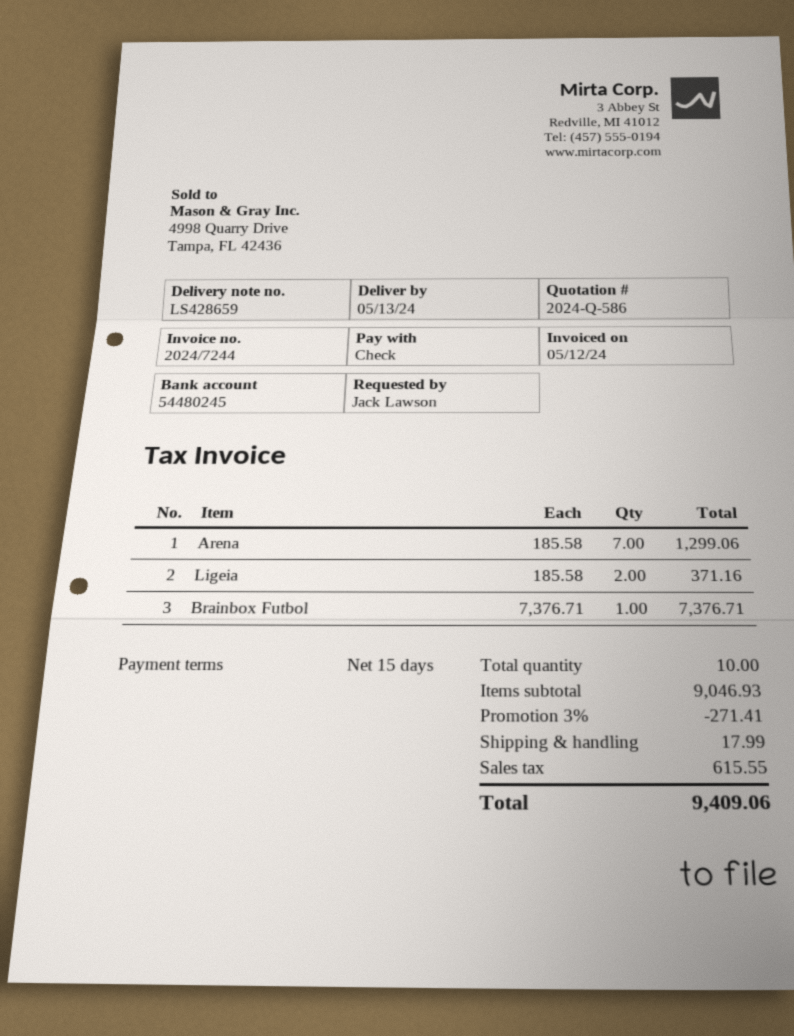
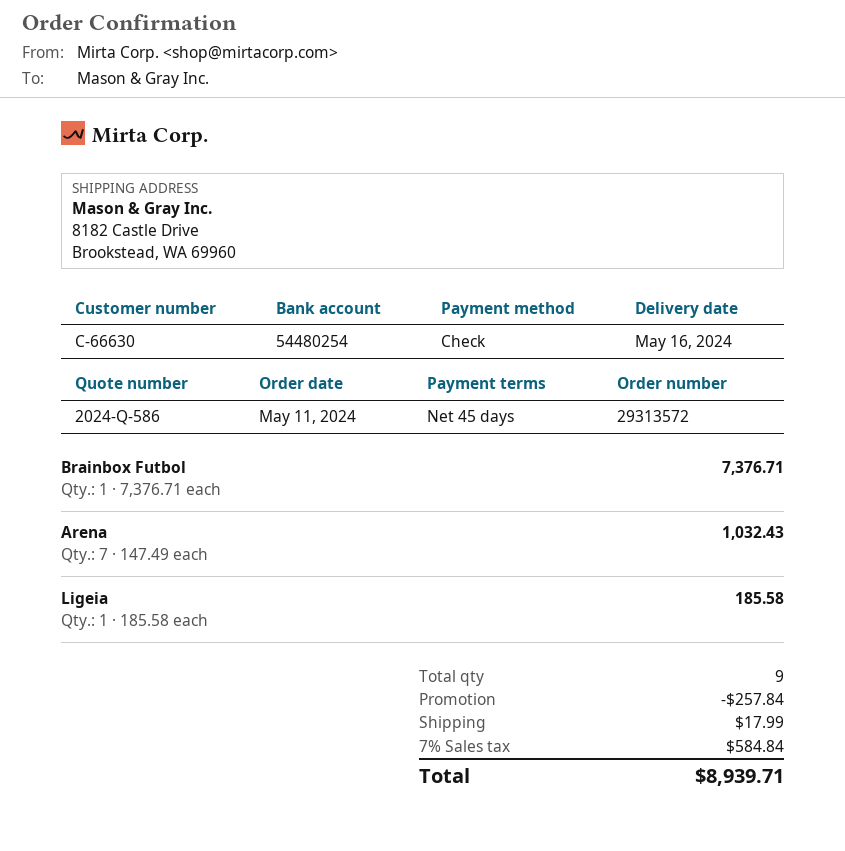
delivery date: 2024-05-13 -> 2024-05-16
payment terms: 15 days -> 45 days
bank account: 54480245 -> 54480254
Arena: 7 x 185.58 = 1299.06 -> 7 x 147.49 = 1032.43
Ligeia: 2 x 185.58 = 371.16 -> 1 x 185.58 = 185.58
total quantity: 10 -> 9
discount: 271.41 -> 257.84
tax: 615.55 -> 584.84
total: 9409.06 -> 8939.71

